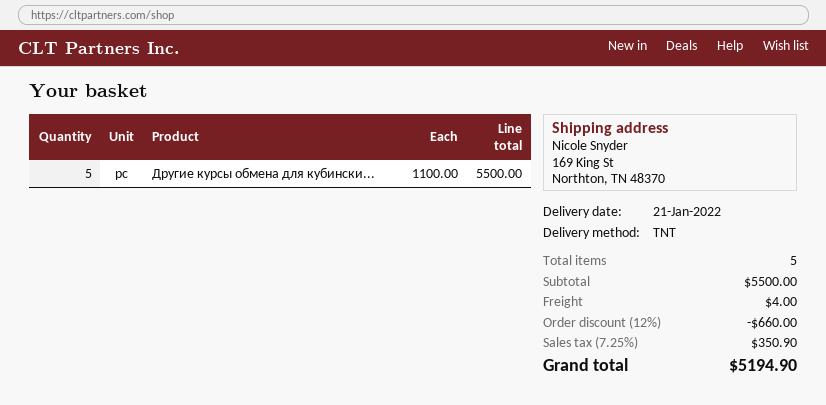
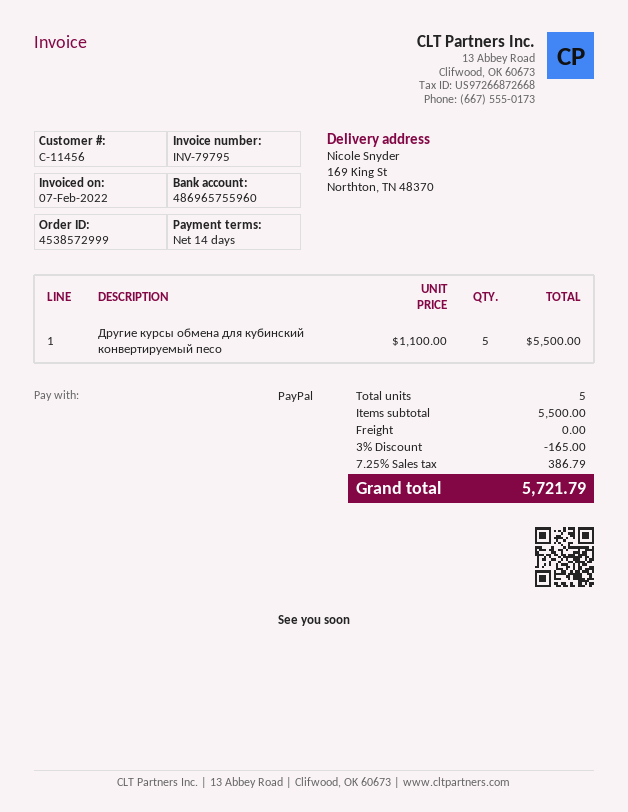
discount: 12% = 660.00 -> 3% = 165.00
shipping: 4.00 -> 0.00
tax: 7.25% = 350.90 -> 7.25% = 386.79
total: 5194.90 -> 5721.79

